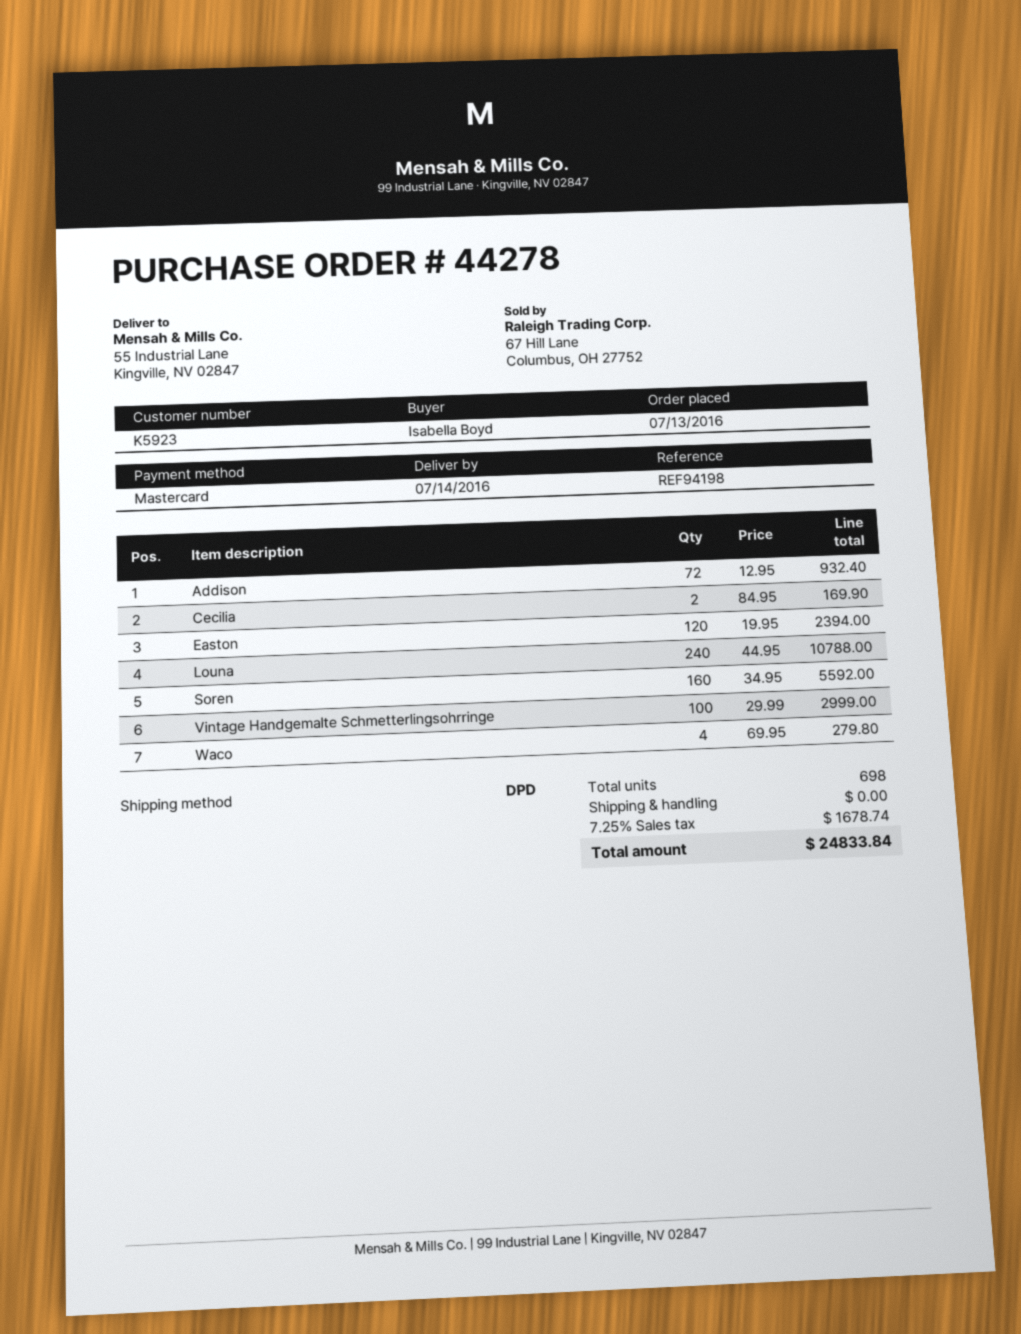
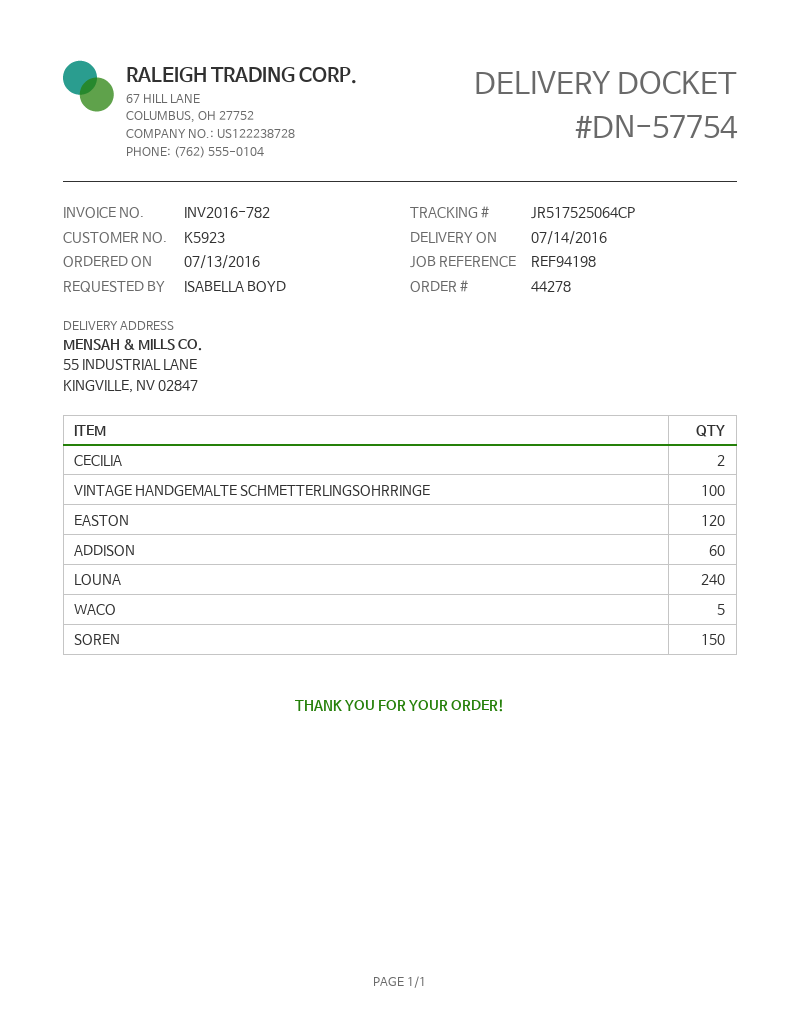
Addison: 72 -> 60
Soren: 160 -> 150
Waco: 4 -> 5

